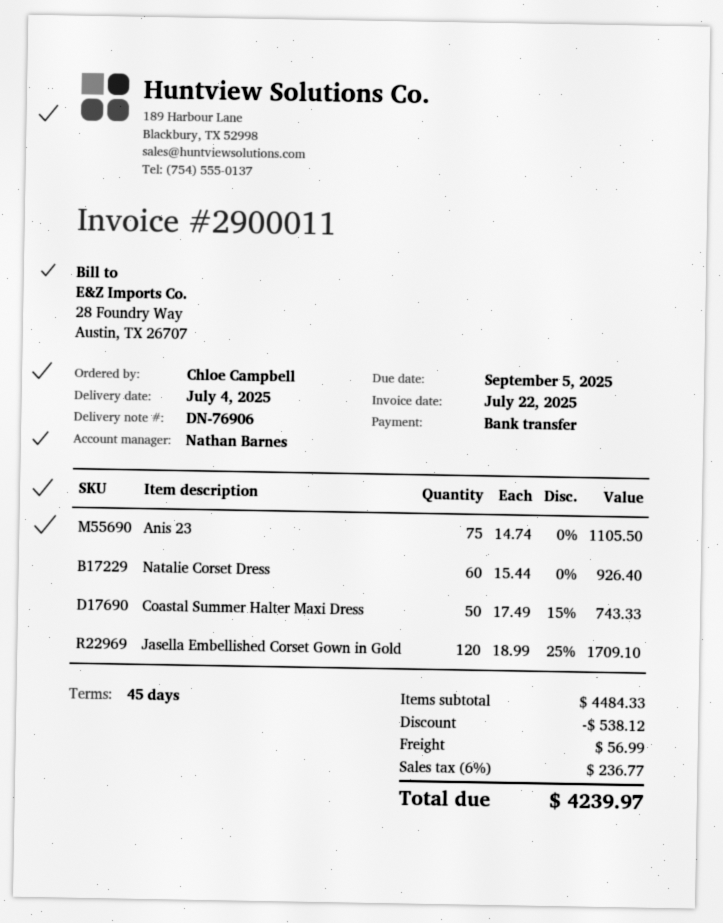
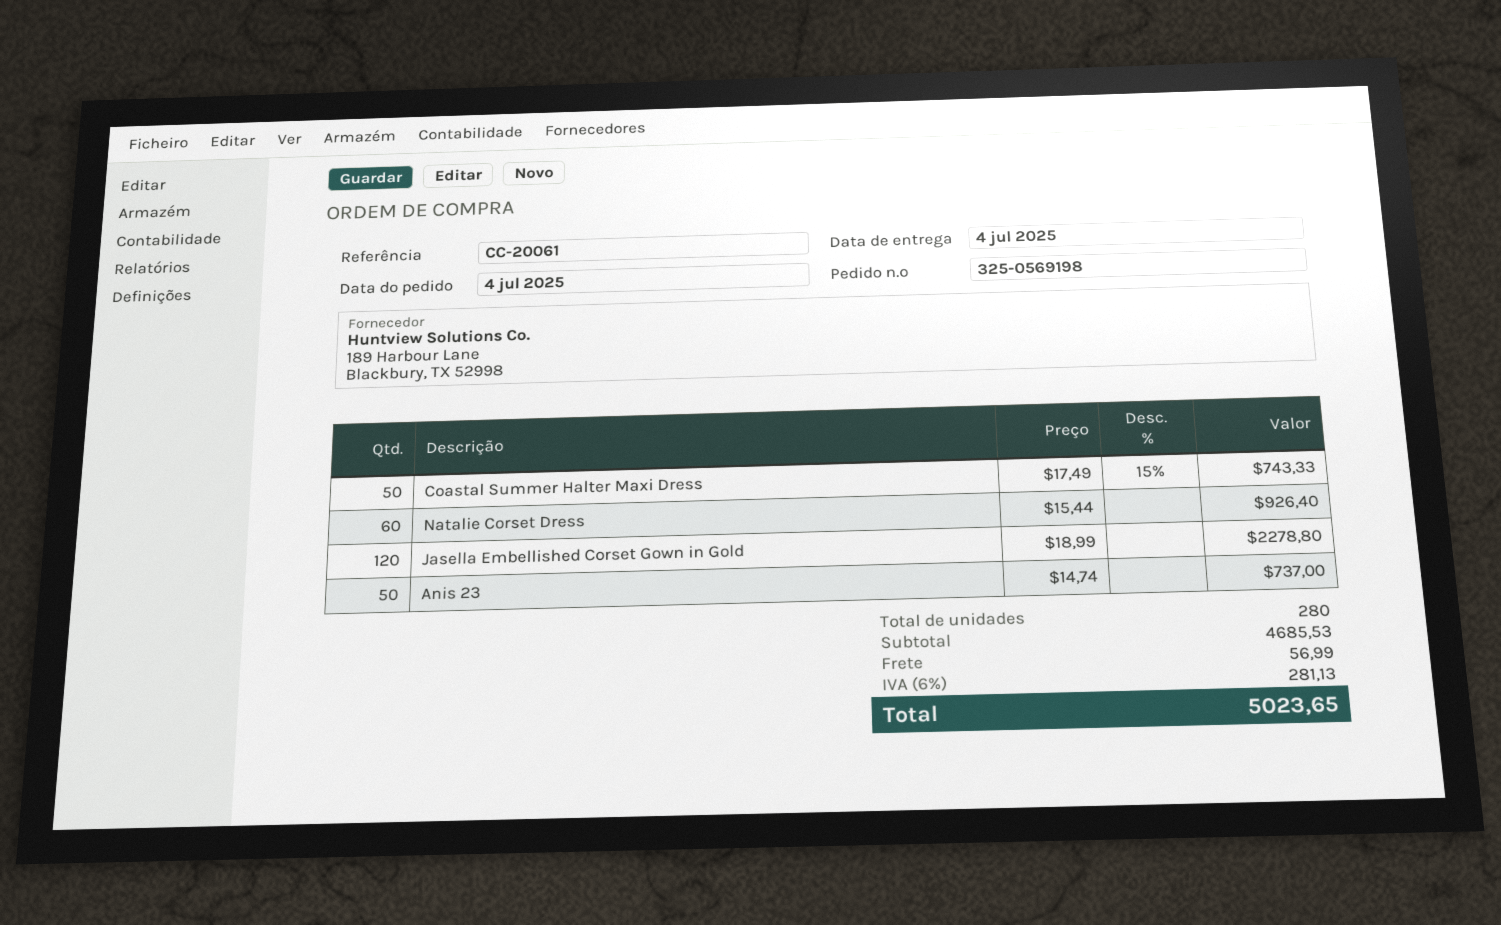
Anis 23: 75 x 14.74 = 1105.50 -> 50 x 14.74 = 737.00
Jasella Embellished Corset Gown in Gold: 120 x 18.99 - 25% = 1709.10 -> 120 x 18.99 = 2278.80
subtotal: 4484.33 -> 4685.53
discount: 538.12 -> none
tax: 6% = 236.77 -> 6% = 281.13
total: 4239.97 -> 5023.65

